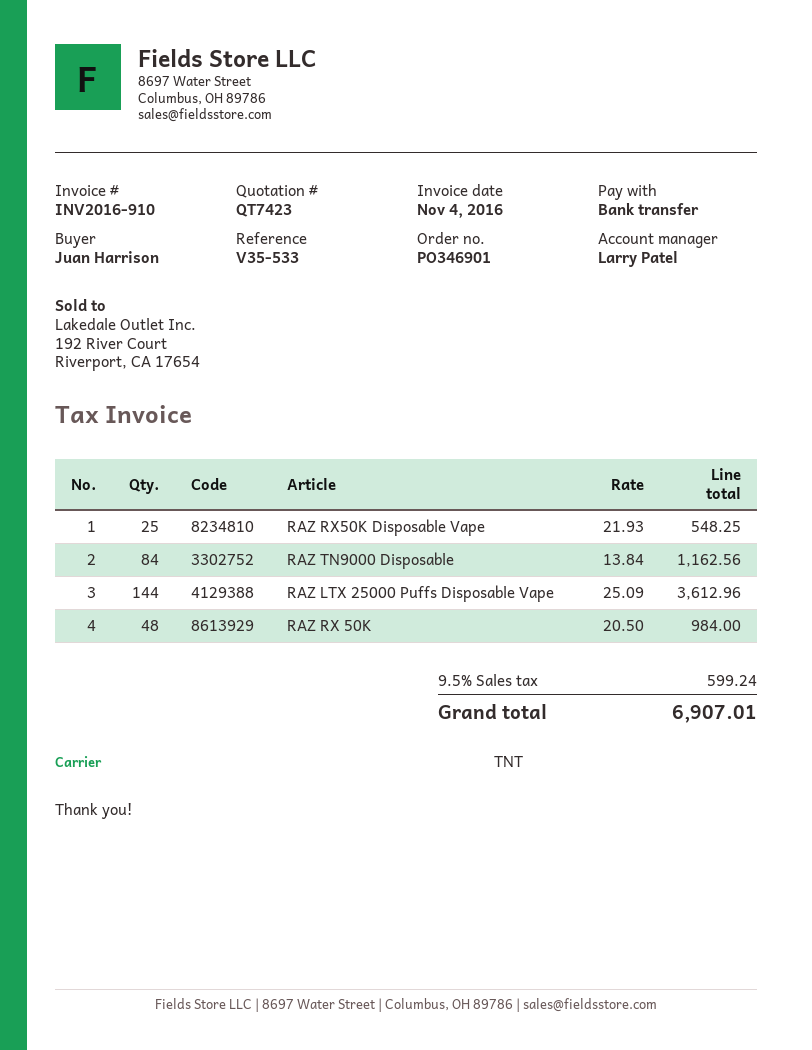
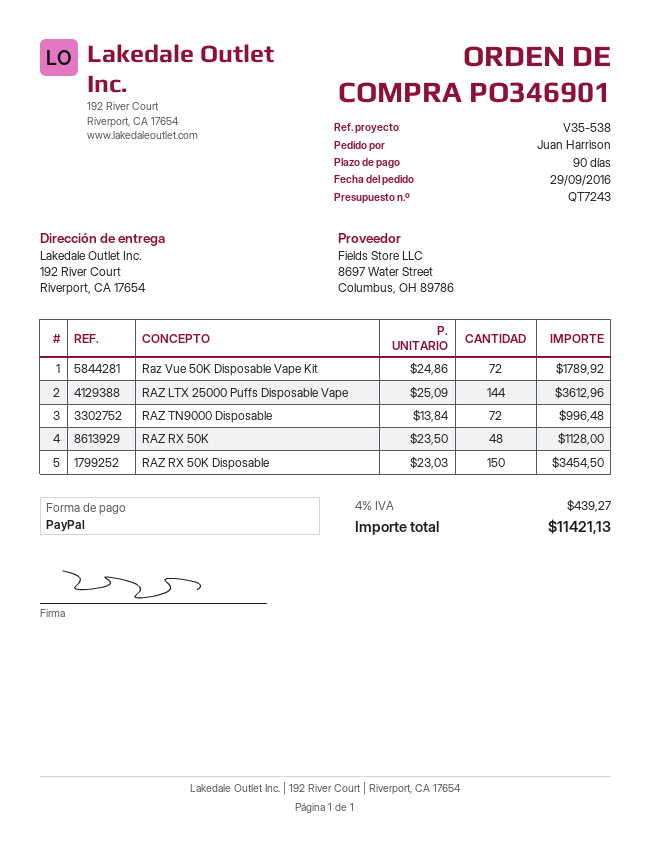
quote number: QT7423 -> QT7243
reference: V35-533 -> V35-538
payment method: bank transfer -> PayPal
RAZ RX50K Disposable Vape: 25 x 21.93 = 548.25 -> none
RAZ TN9000 Disposable: 84 x 13.84 = 1162.56 -> 72 x 13.84 = 996.48
RAZ RX 50K: 48 x 20.50 = 984.00 -> 48 x 23.50 = 1128.00
Raz Vue 50K Disposable Vape Kit: none -> 72 x 24.86 = 1789.92
RAZ RX 50K Disposable: none -> 150 x 23.03 = 3454.50
tax: 9.5% = 599.24 -> 4% = 439.27
total: 6907.01 -> 11421.13

